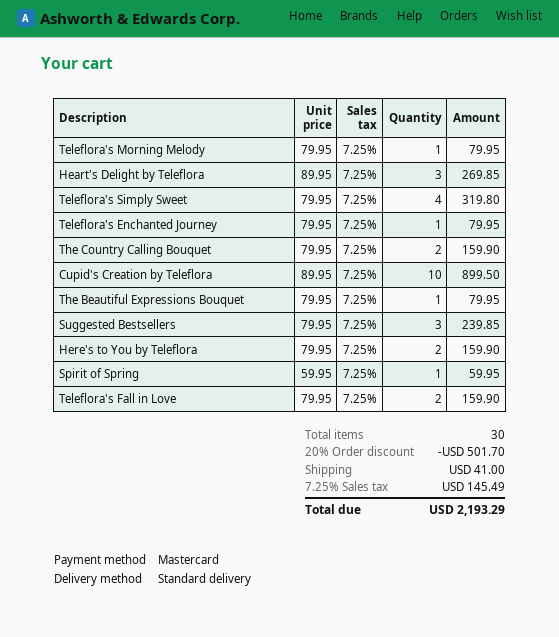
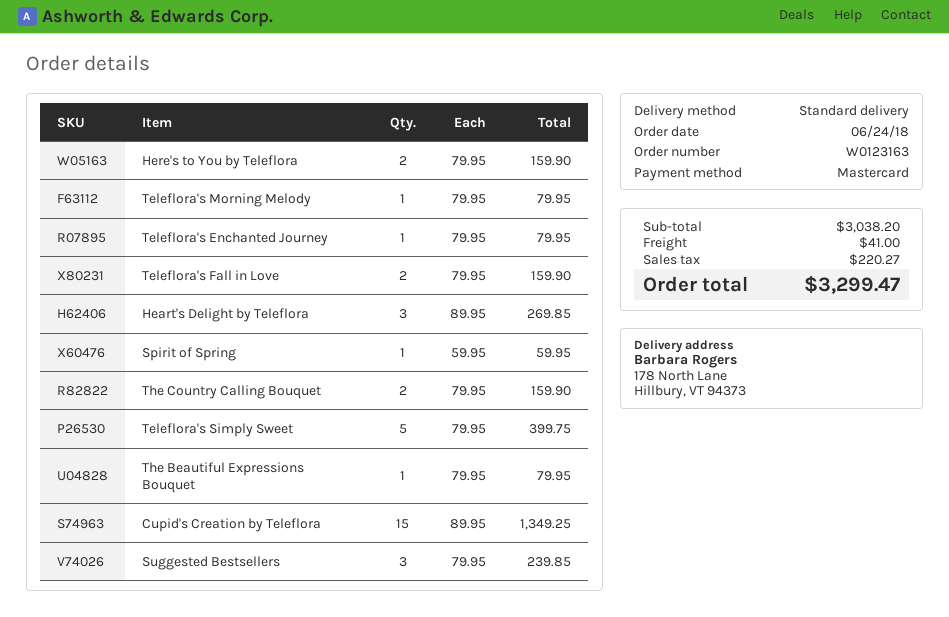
Teleflora's Simply Sweet: 4 x 79.95 = 319.80 -> 5 x 79.95 = 399.75
Cupid's Creation by Teleflora: 10 x 89.95 = 899.50 -> 15 x 89.95 = 1349.25
discount: 20% = 501.70 -> none
tax: 145.49 -> 220.27
total: 2193.29 -> 3299.47

